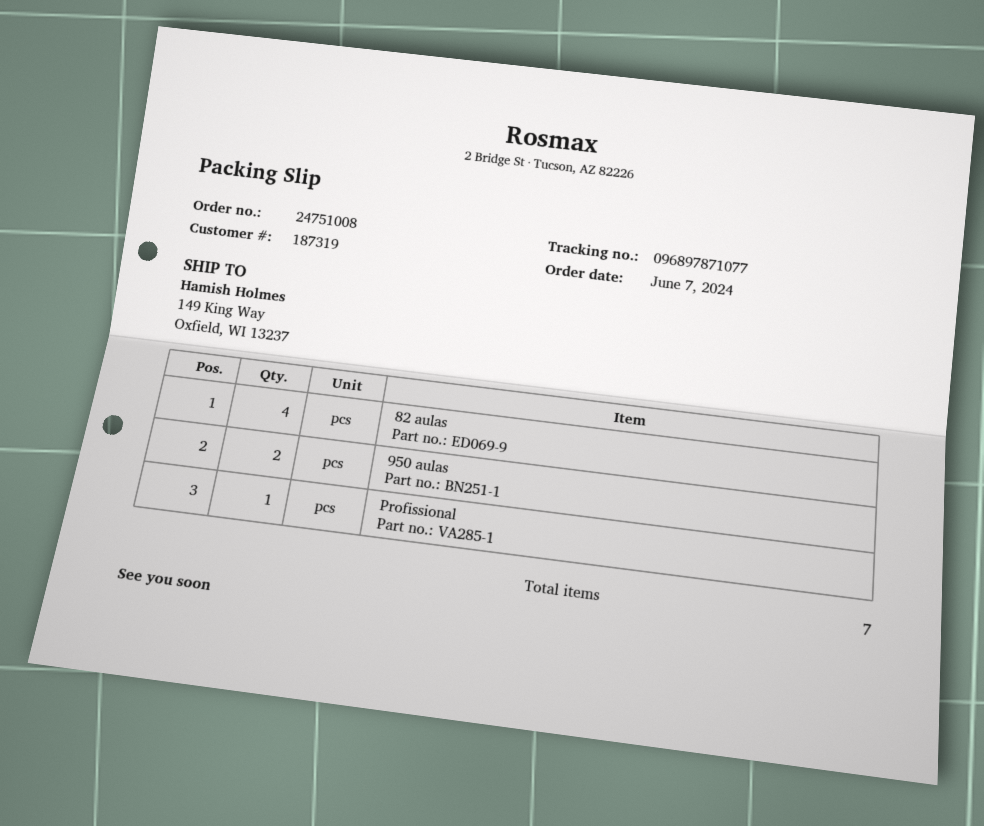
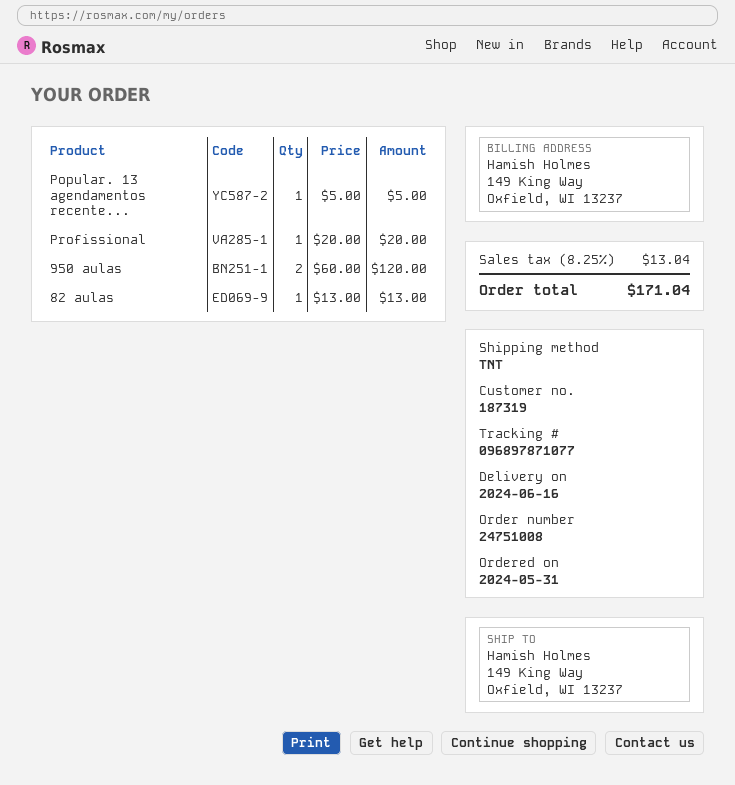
order date: 2024-06-07 -> 2024-05-31
82 aulas: 4 -> 1
Popular. 13 agendamentos recente...: none -> 1

